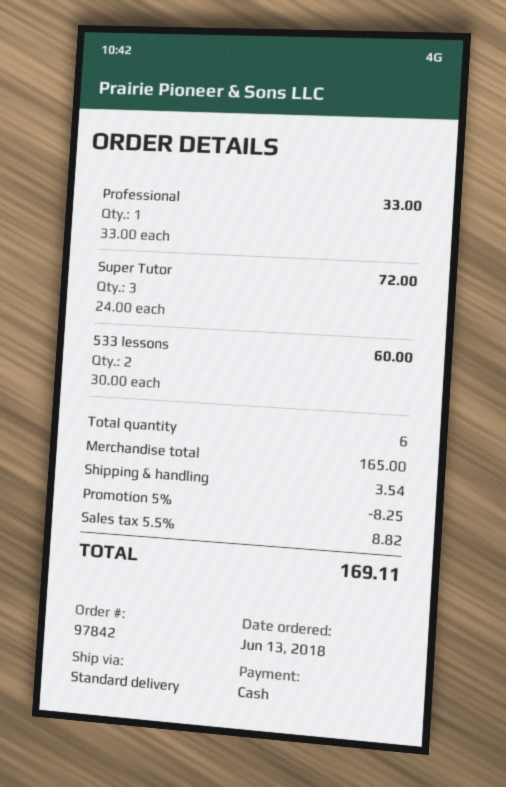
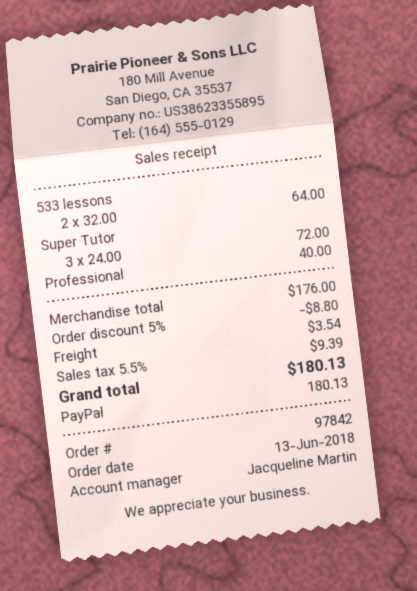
payment method: cash -> PayPal
Professional: 1 x 33.00 = 33.00 -> 1 x 40.00 = 40.00
533 lessons: 2 x 30.00 = 60.00 -> 2 x 32.00 = 64.00
subtotal: 165.00 -> 176.00
discount: 5% = 8.25 -> 5% = 8.80
tax: 5.5% = 8.82 -> 5.5% = 9.39
total: 169.11 -> 180.13

